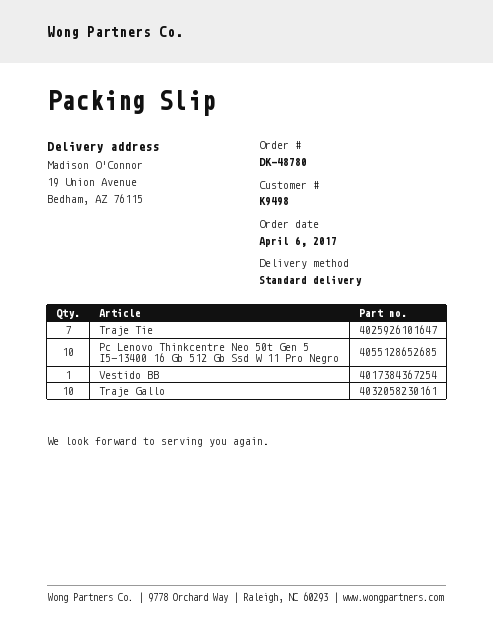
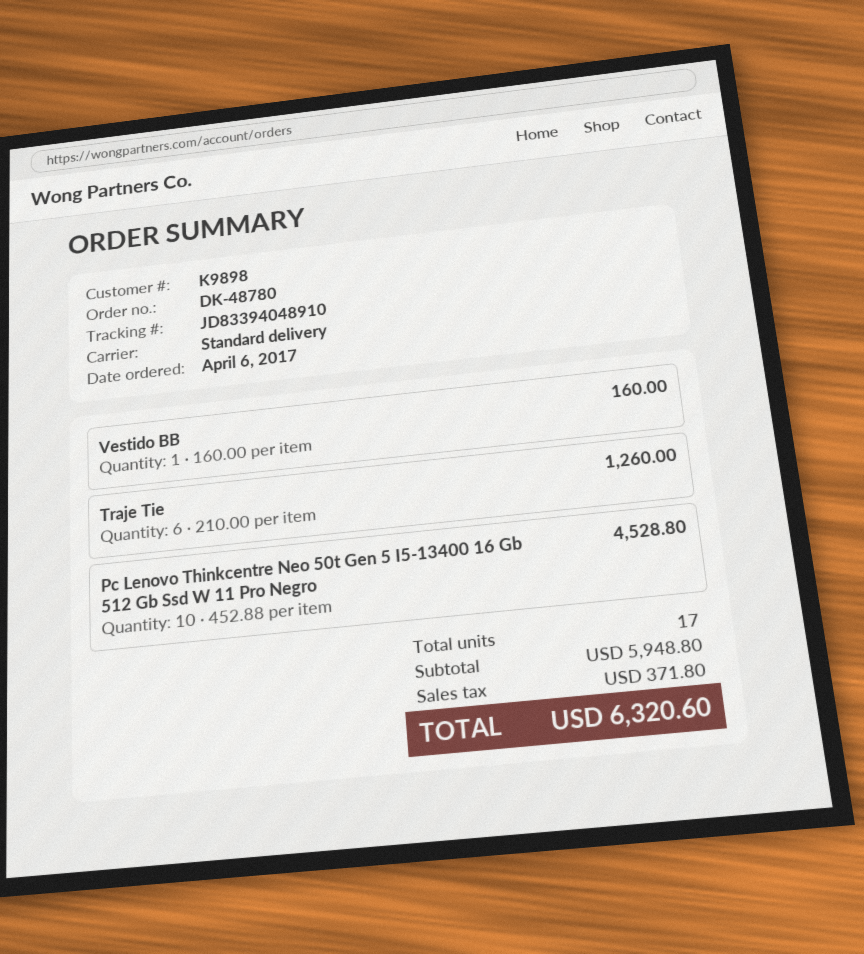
customer number: K9498 -> K9898
Traje Tie: 7 -> 6
Traje Gallo: 10 -> none

